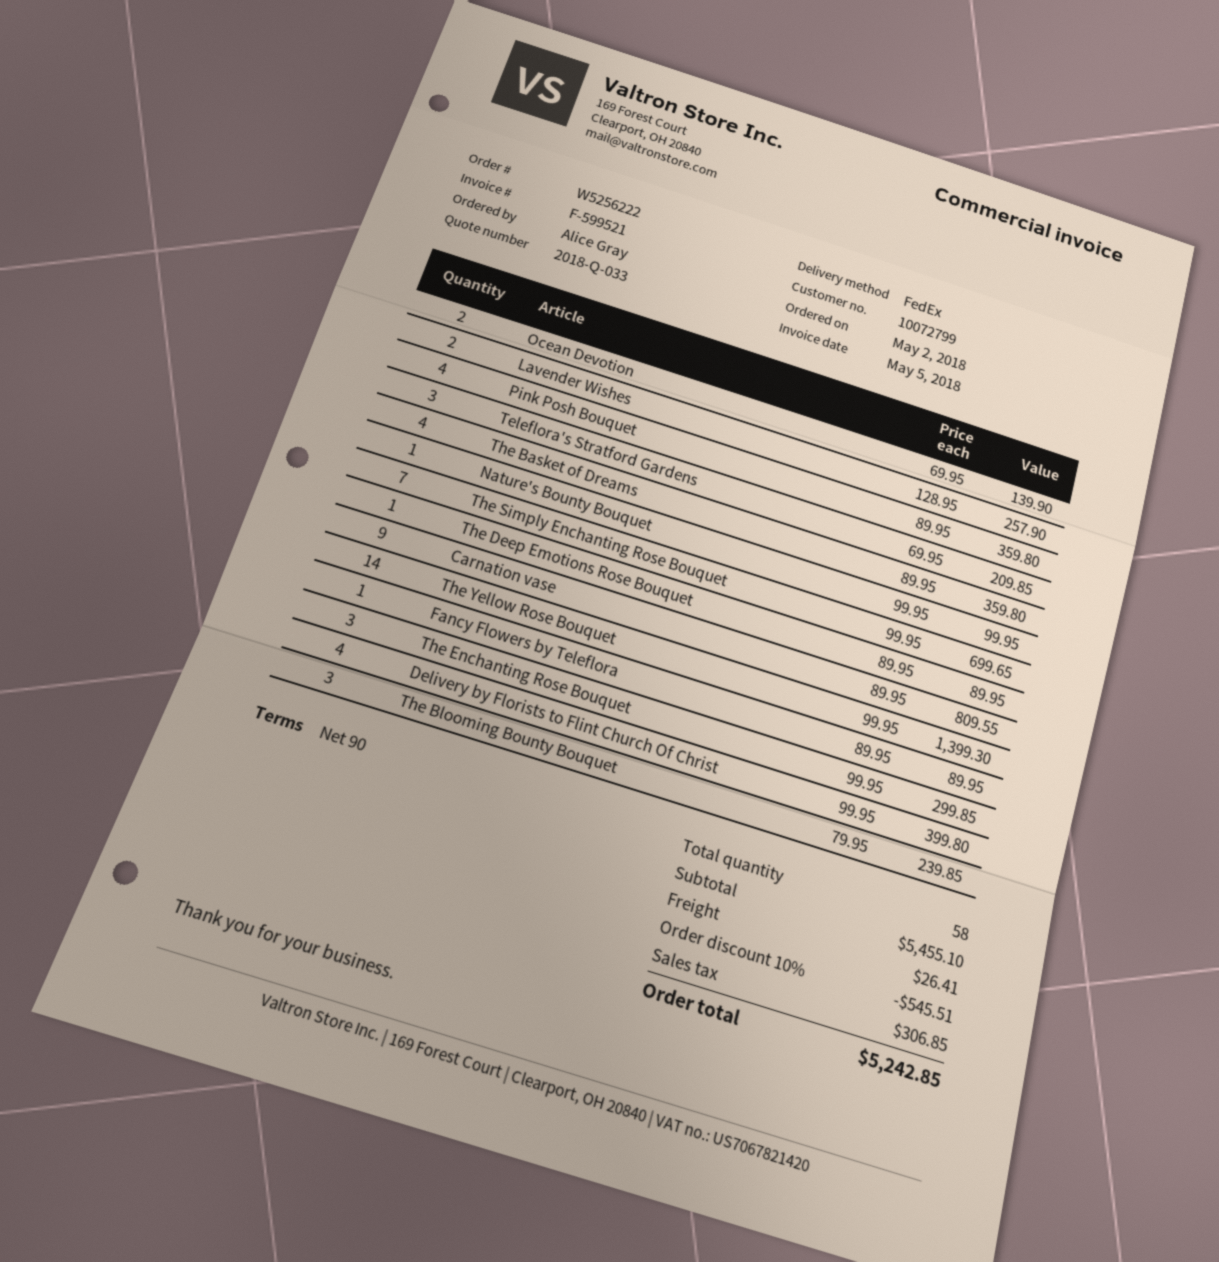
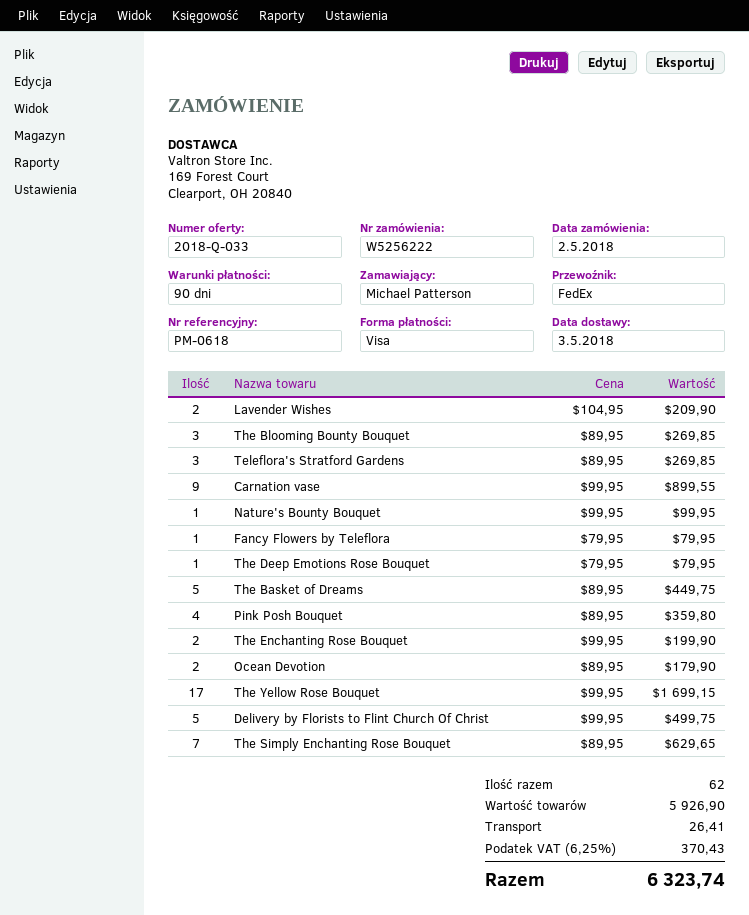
ordered by: Alice Gray -> Michael Patterson
Ocean Devotion: 2 x 69.95 = 139.90 -> 2 x 89.95 = 179.90
Lavender Wishes: 2 x 128.95 = 257.90 -> 2 x 104.95 = 209.90
Teleflora's Stratford Gardens: 3 x 69.95 = 209.85 -> 3 x 89.95 = 269.85
The Basket of Dreams: 4 x 89.95 = 359.80 -> 5 x 89.95 = 449.75
The Simply Enchanting Rose Bouquet: 7 x 99.95 = 699.65 -> 7 x 89.95 = 629.65
The Deep Emotions Rose Bouquet: 1 x 89.95 = 89.95 -> 1 x 79.95 = 79.95
Carnation vase: 9 x 89.95 = 809.55 -> 9 x 99.95 = 899.55
The Yellow Rose Bouquet: 14 x 99.95 = 1399.30 -> 17 x 99.95 = 1699.15
Fancy Flowers by Teleflora: 1 x 89.95 = 89.95 -> 1 x 79.95 = 79.95
The Enchanting Rose Bouquet: 3 x 99.95 = 299.85 -> 2 x 99.95 = 199.90
Delivery by Florists to Flint Church Of Christ: 4 x 99.95 = 399.80 -> 5 x 99.95 = 499.75
The Blooming Bounty Bouquet: 3 x 79.95 = 239.85 -> 3 x 89.95 = 269.85
total quantity: 58 -> 62
subtotal: 5455.10 -> 5926.90
discount: 10% = 545.51 -> none
tax: 306.85 -> 370.43
total: 5242.85 -> 6323.74

